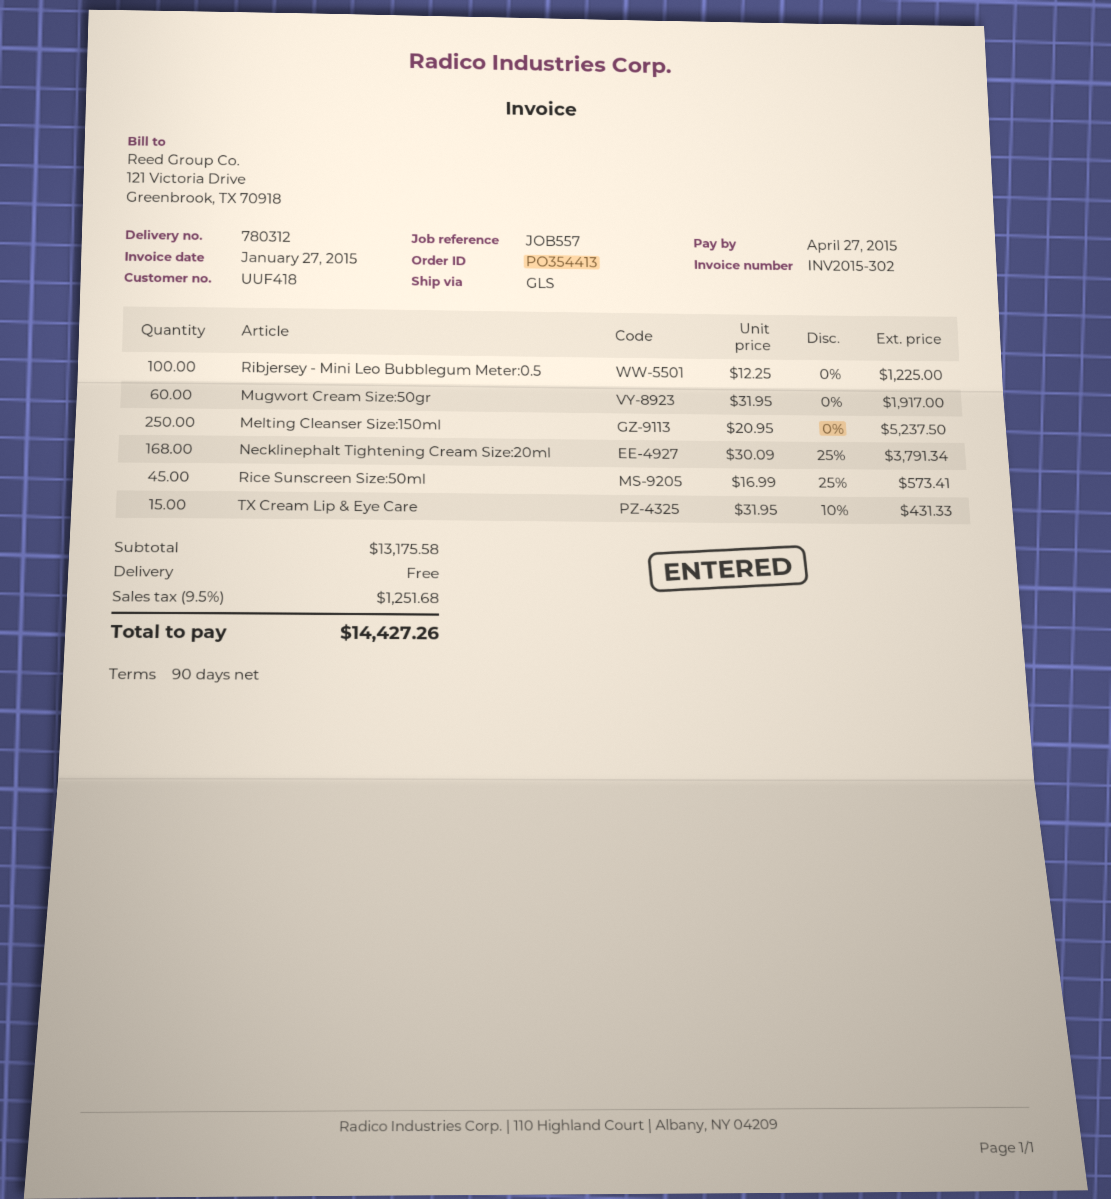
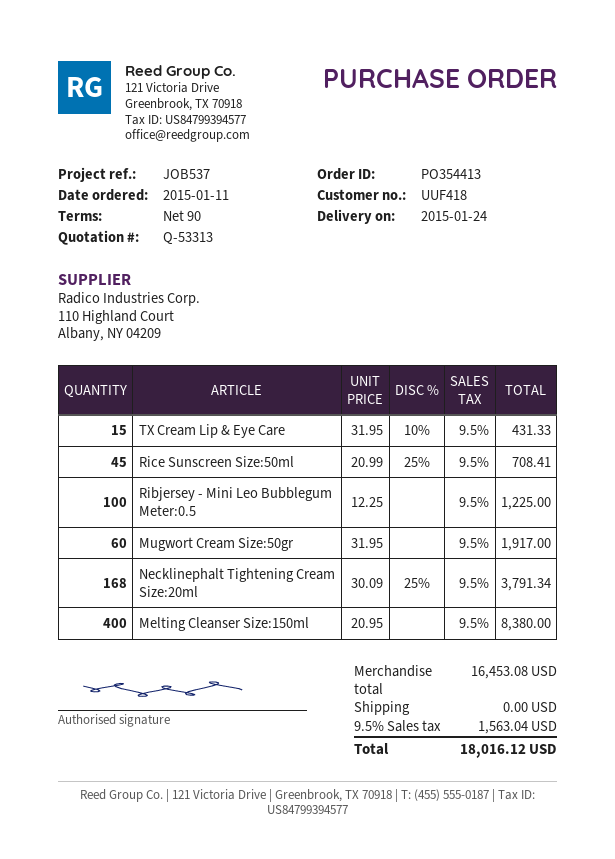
reference: JOB557 -> JOB537
Melting Cleanser Size:150ml: 250 x 20.95 = 5237.50 -> 400 x 20.95 = 8380.00
Rice Sunscreen Size:50ml: 45 x 16.99 - 25% = 573.41 -> 45 x 20.99 - 25% = 708.41
subtotal: 13175.58 -> 16453.08
tax: 9.5% = 1251.68 -> 9.5% = 1563.04
total: 14427.26 -> 18016.12

